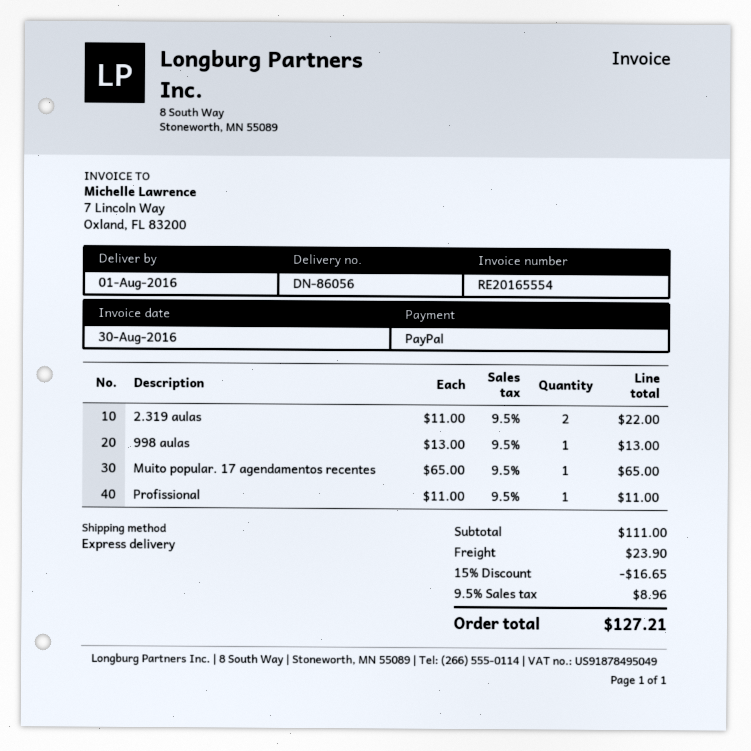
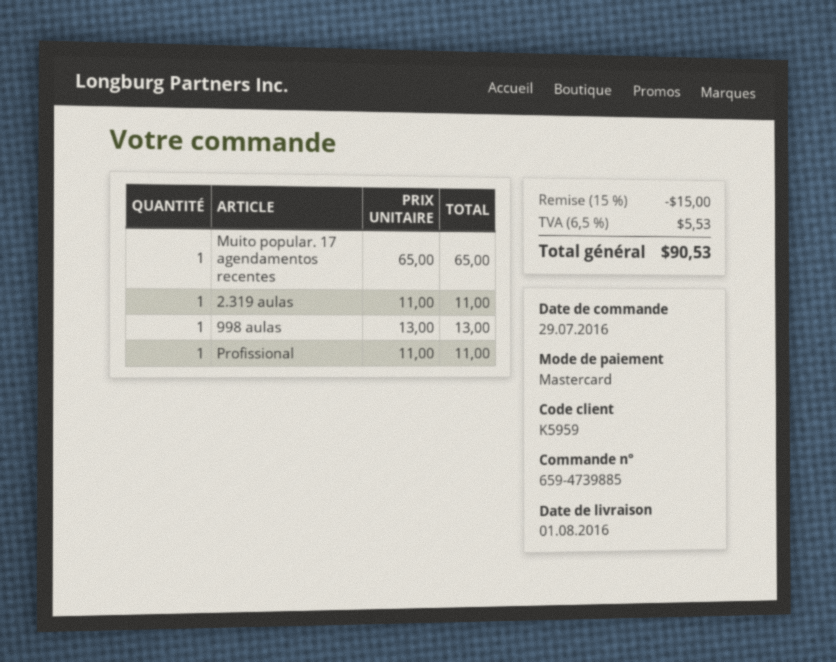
payment method: PayPal -> Mastercard
2.319 aulas: 2 x 11.00 = 22.00 -> 1 x 11.00 = 11.00
discount: 15% = 16.65 -> 15% = 15.00
shipping: 23.90 -> none
tax: 9.5% = 8.96 -> 6.5% = 5.53
total: 127.21 -> 90.53

